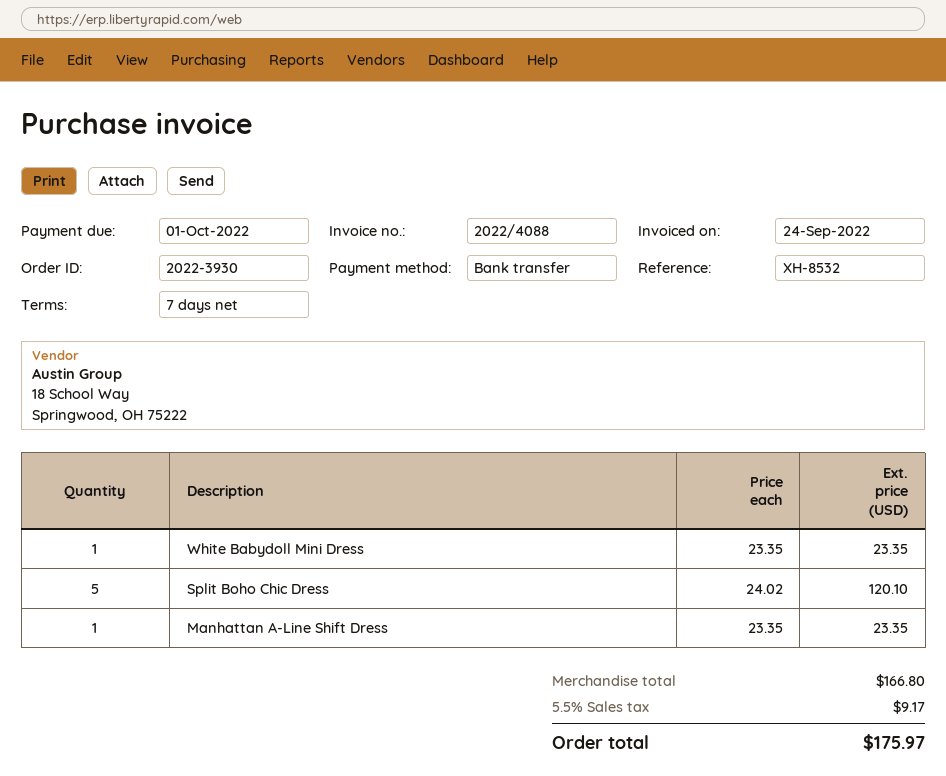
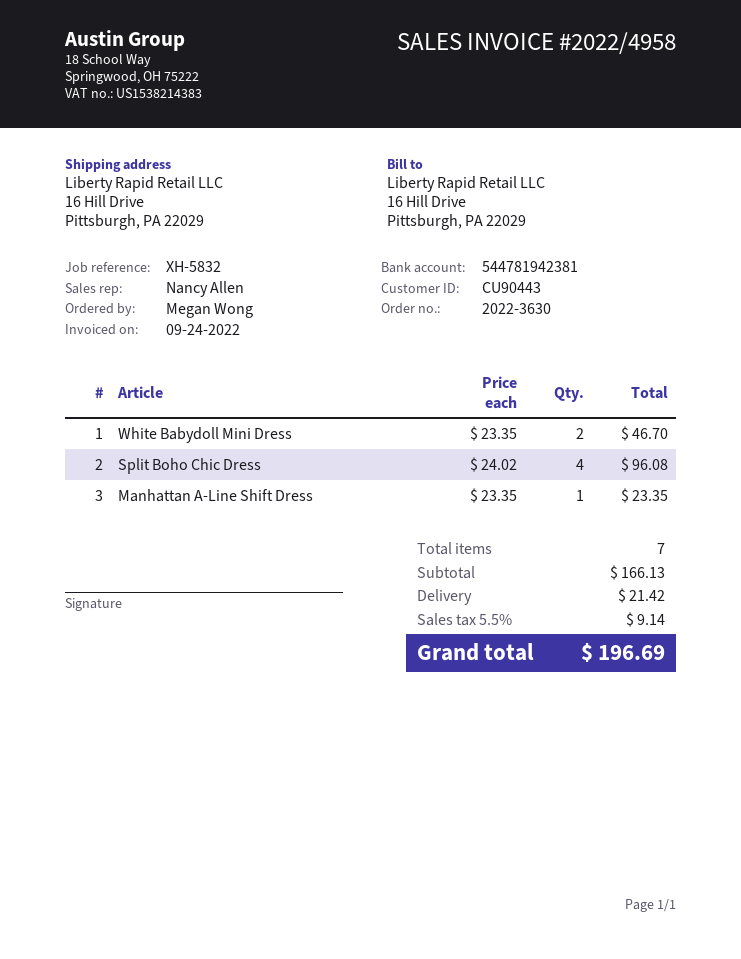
order number: 2022-3930 -> 2022-3630
invoice number: 2022/4088 -> 2022/4958
reference: XH-8532 -> XH-5832
White Babydoll Mini Dress: 1 x 23.35 = 23.35 -> 2 x 23.35 = 46.70
Split Boho Chic Dress: 5 x 24.02 = 120.10 -> 4 x 24.02 = 96.08
subtotal: 166.80 -> 166.13
shipping: none -> 21.42
tax: 5.5% = 9.17 -> 5.5% = 9.14
total: 175.97 -> 196.69

